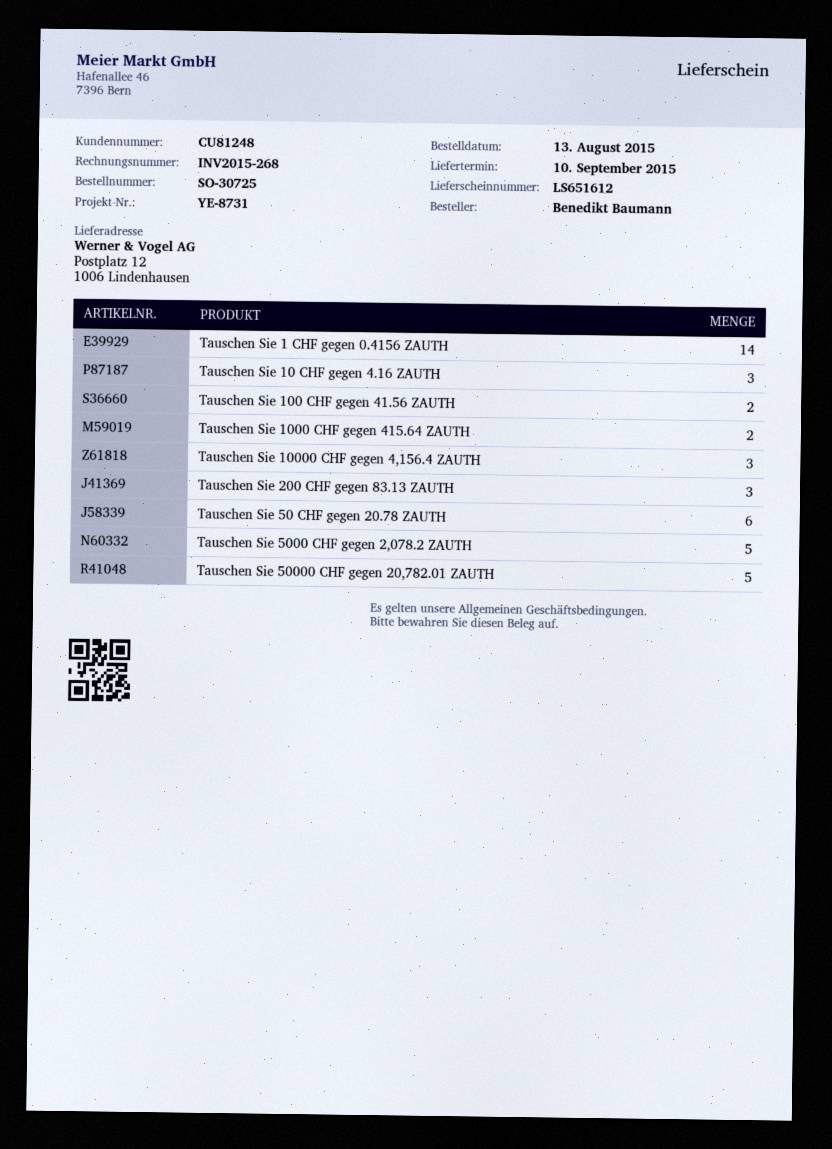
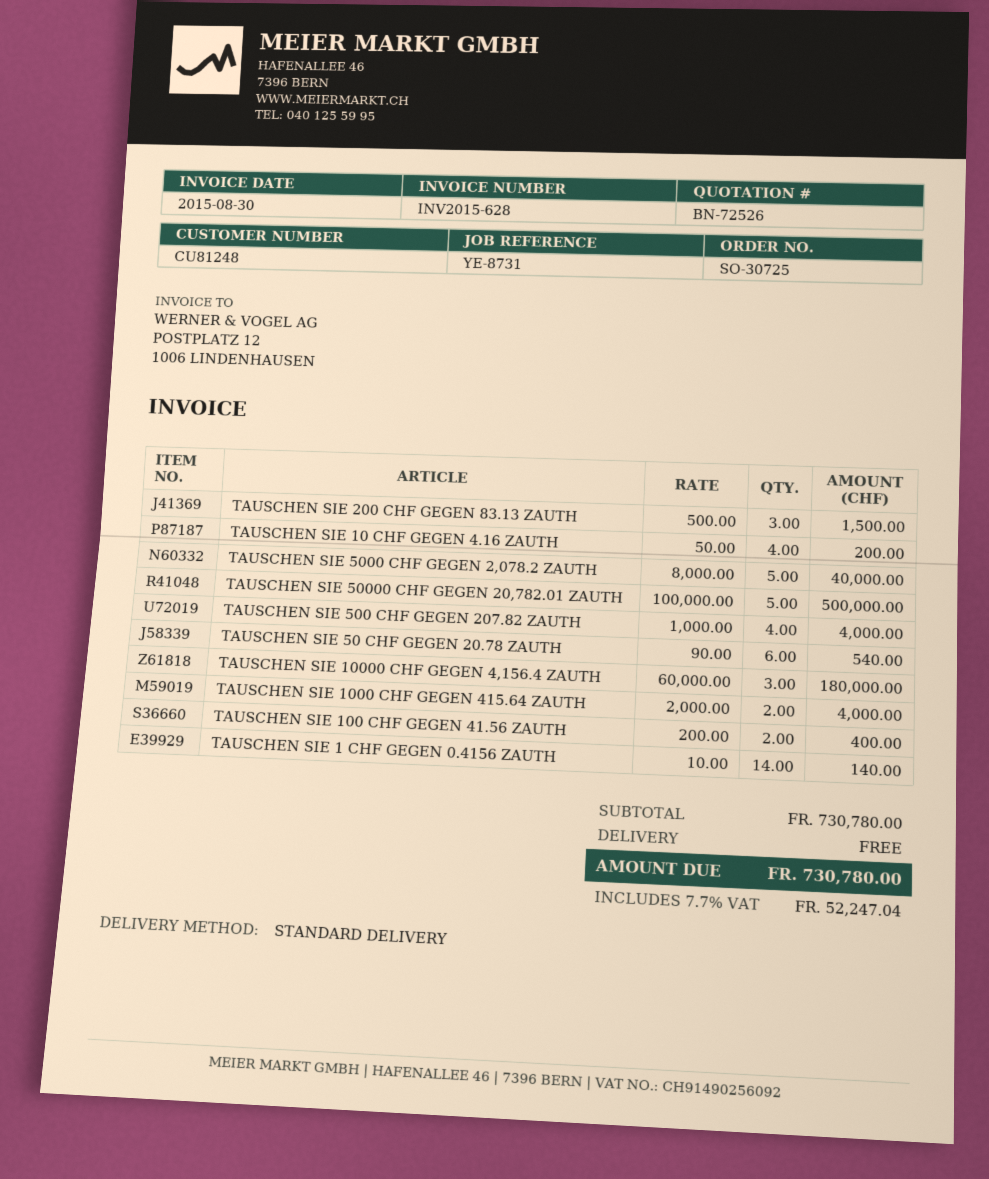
invoice number: INV2015-268 -> INV2015-628
Tauschen Sie 10 CHF gegen 4.16 ZAUTH: 3 -> 4
TAUSCHEN SIE 500 CHF GEGEN 207.82 ZAUTH: none -> 4

